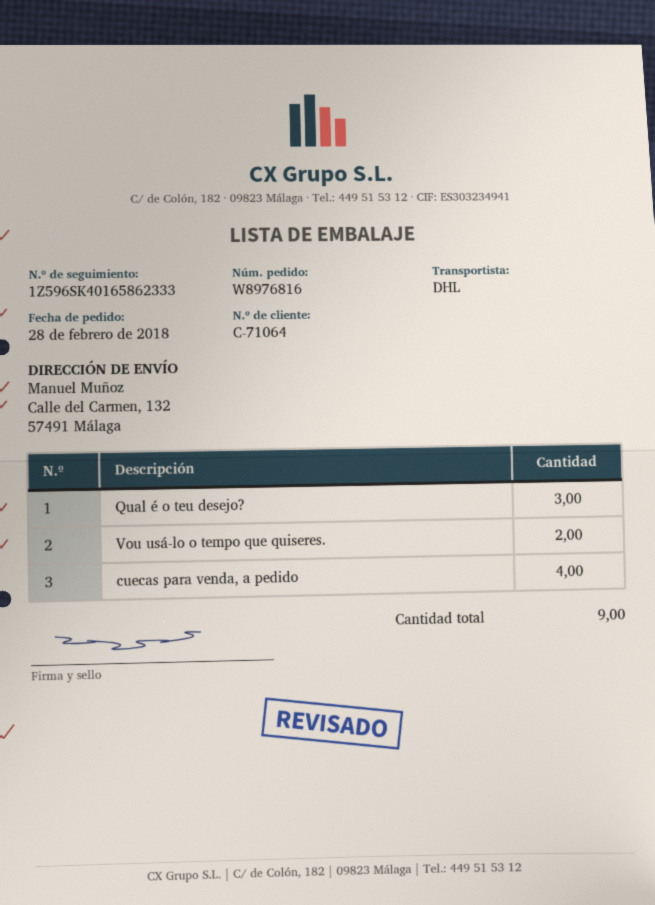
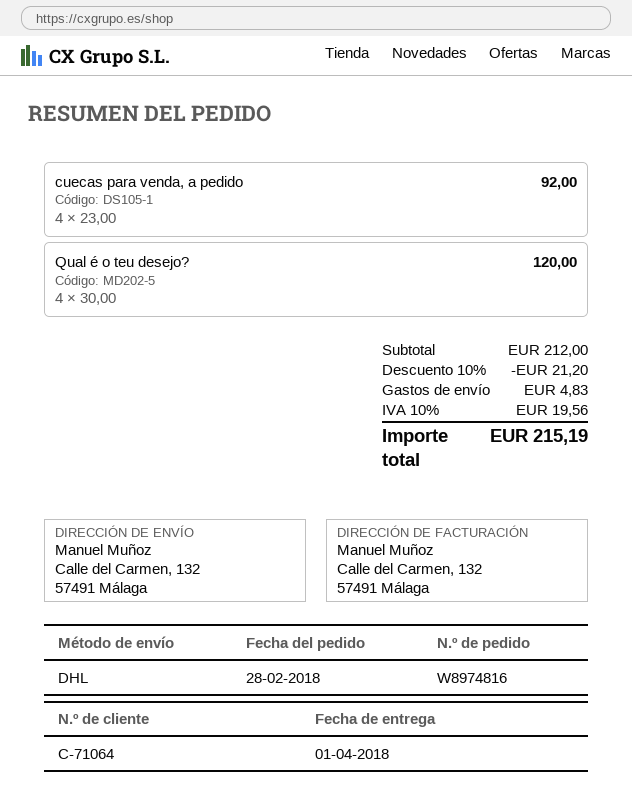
order number: W8976816 -> W8974816
Qual é o teu desejo?: 3 -> 4
Vou usá-lo o tempo que quiseres.: 2 -> none

